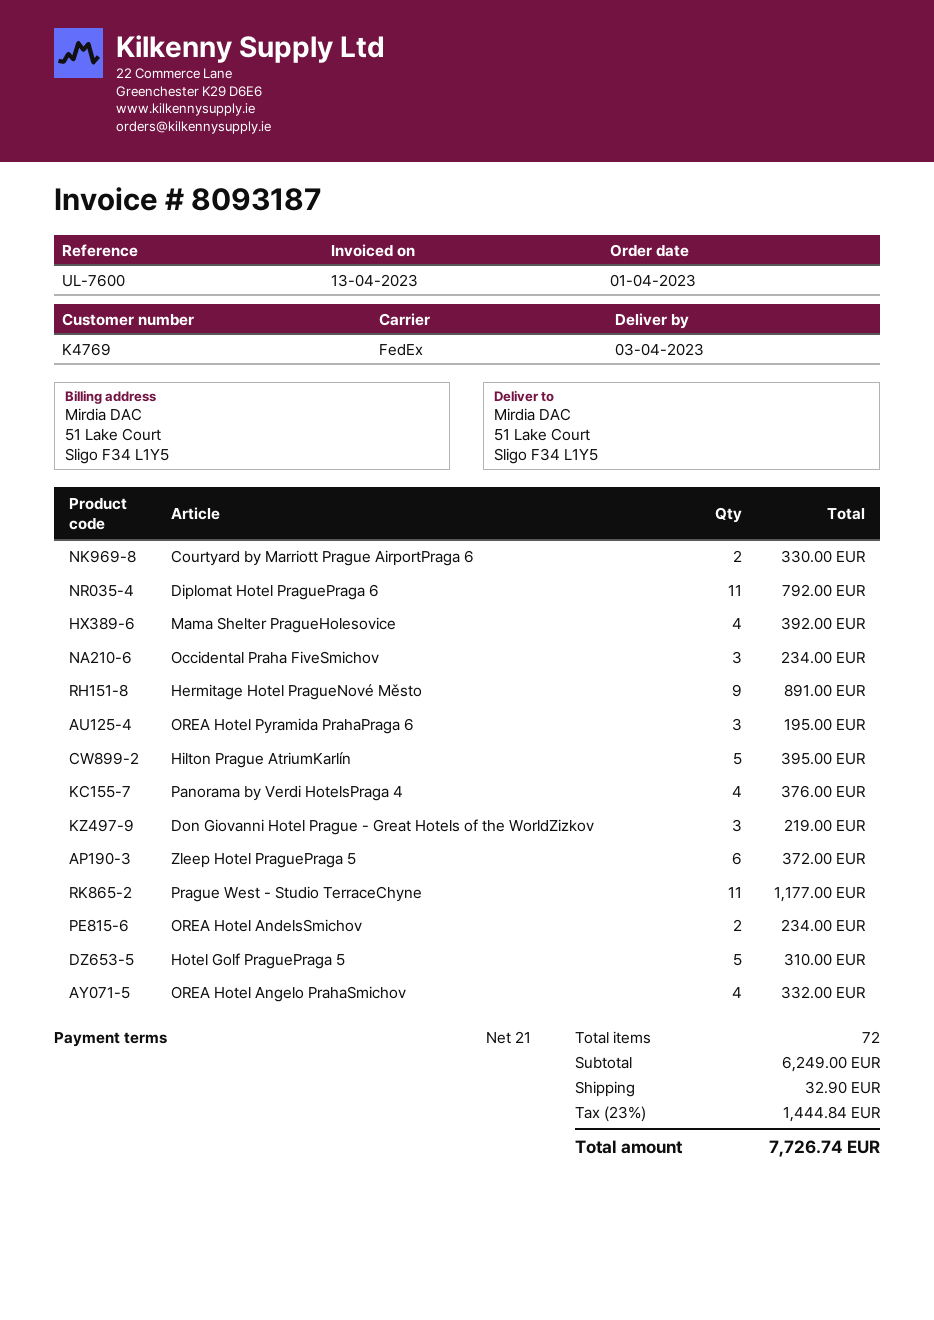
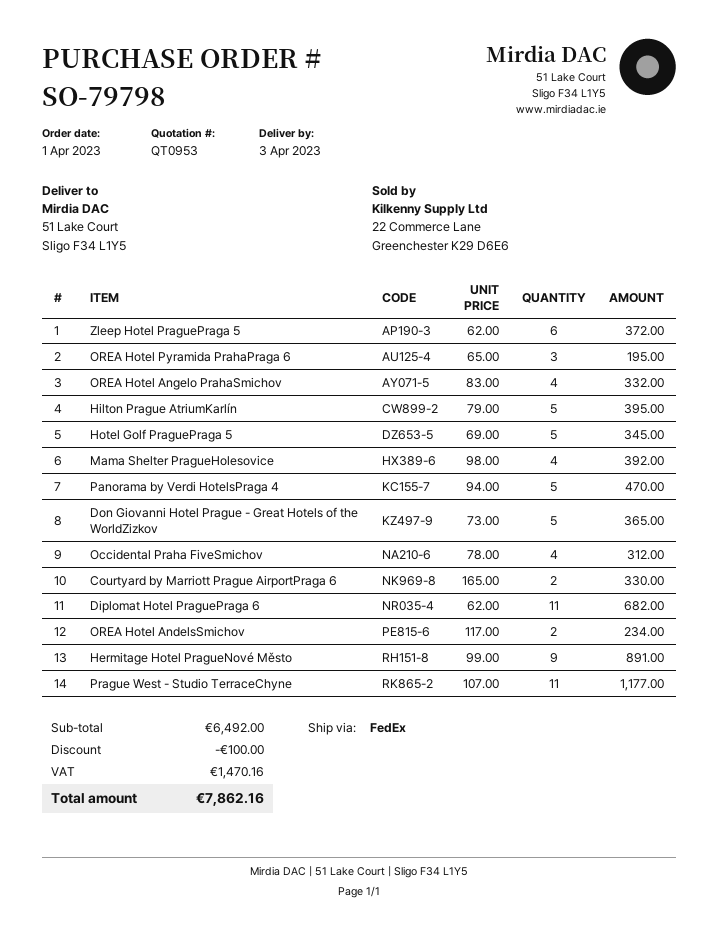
Diplomat Hotel PraguePraga 6: 11 for 792.00 -> 11 for 682.00
Occidental Praha FiveSmichov: 3 for 234.00 -> 4 for 312.00
Panorama by Verdi HotelsPraga 4: 4 for 376.00 -> 5 for 470.00
Don Giovanni Hotel Prague - Great Hotels of the WorldZizkov: 3 for 219.00 -> 5 for 365.00
Hotel Golf PraguePraga 5: 5 for 310.00 -> 5 for 345.00
subtotal: 6249.00 -> 6492.00
discount: none -> 100.00
shipping: 32.90 -> none
tax: 1444.84 -> 1470.16
total: 7726.74 -> 7862.16

